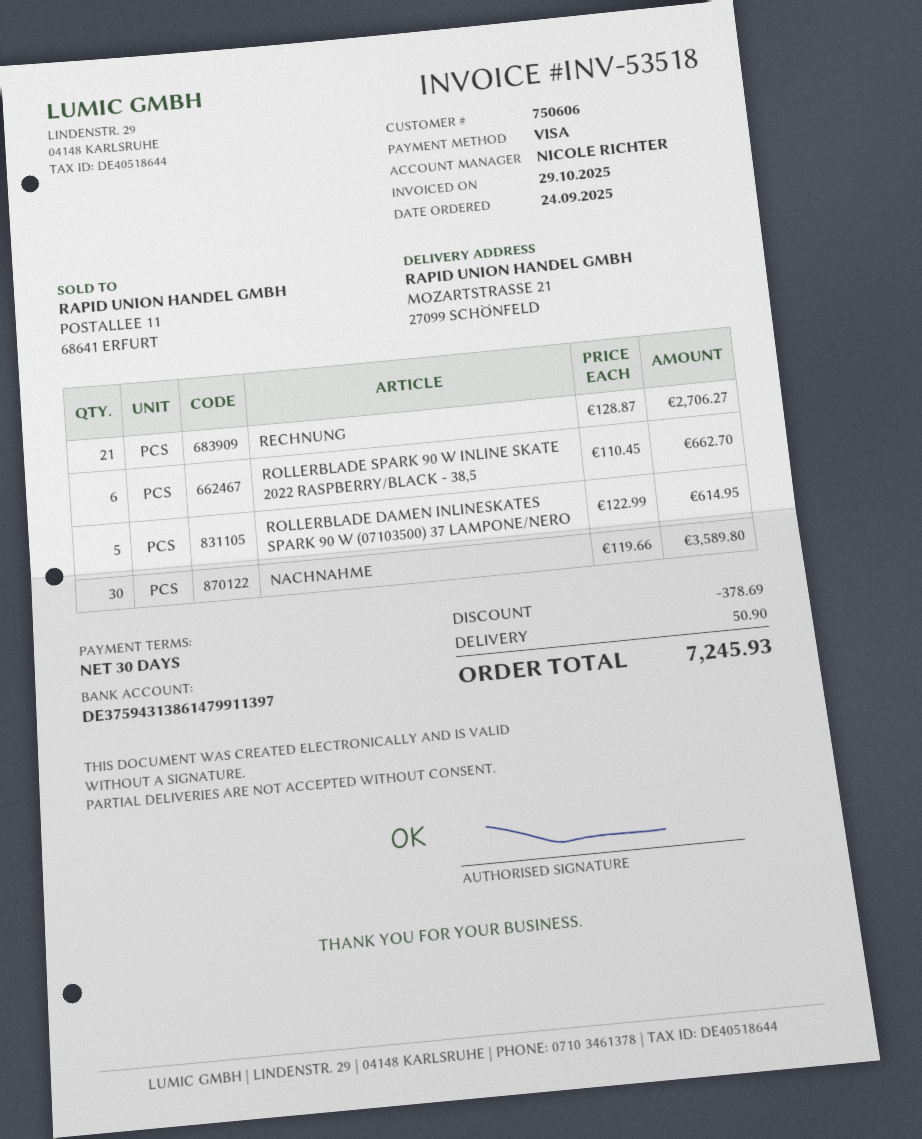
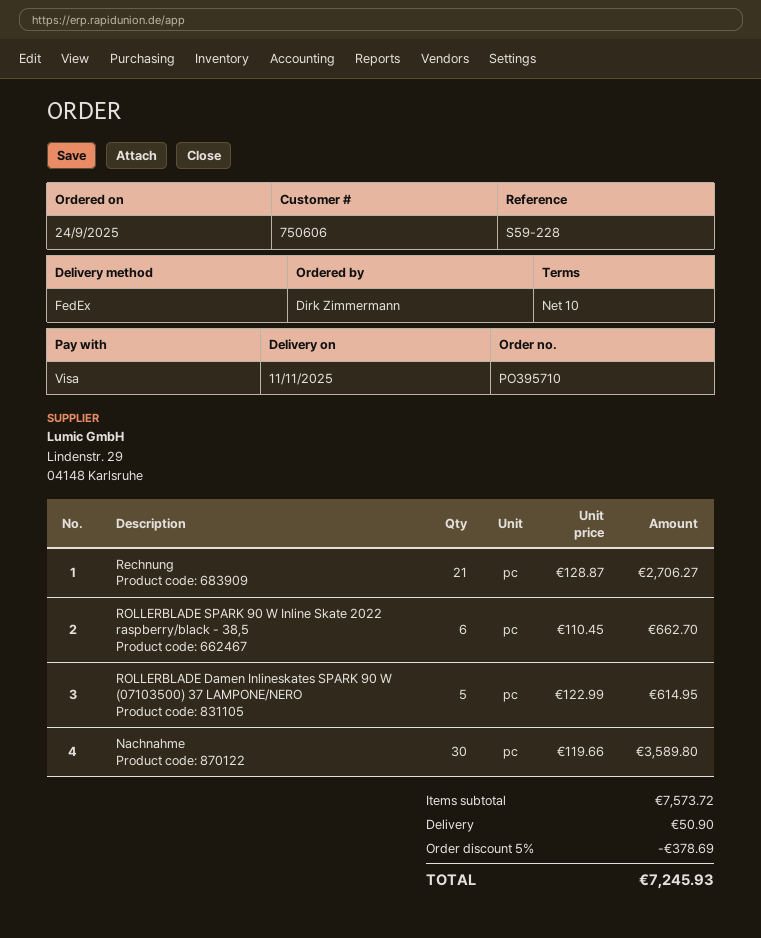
payment terms: 30 days -> 10 days

